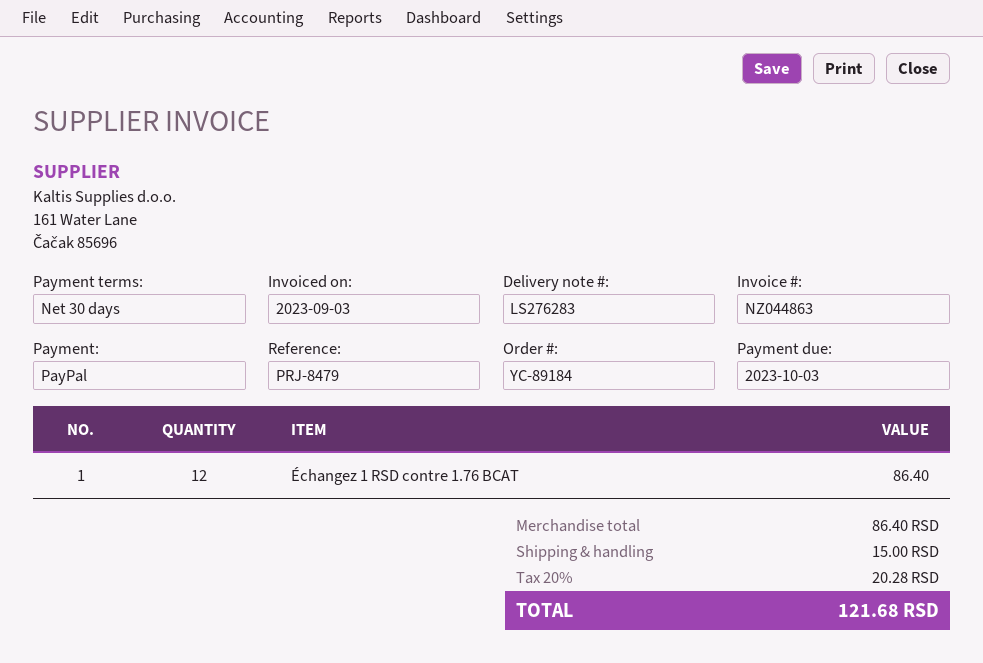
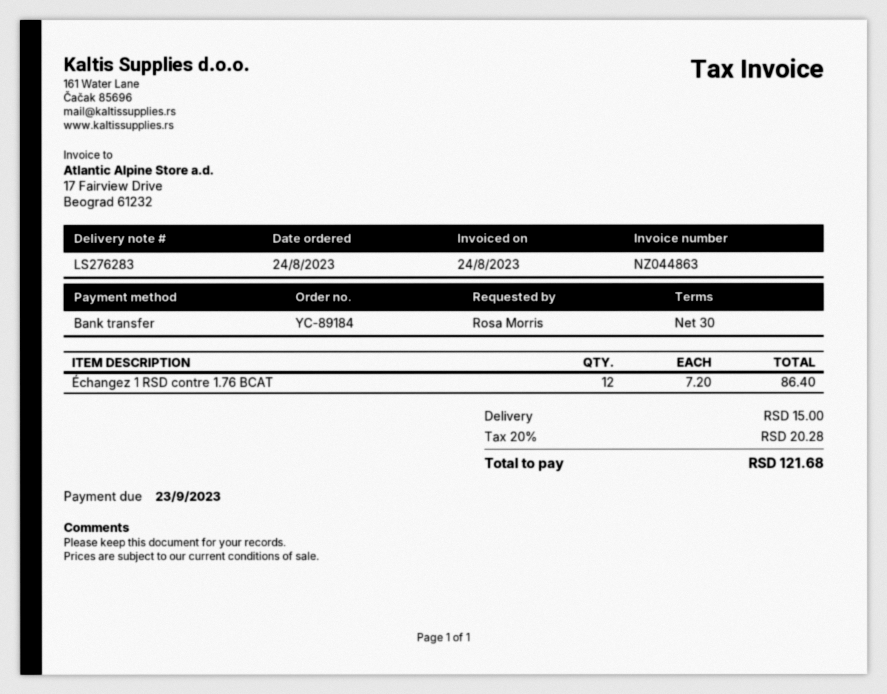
invoice date: 2023-09-03 -> 2023-08-24
due date: 2023-10-03 -> 2023-09-23
payment method: PayPal -> bank transfer

